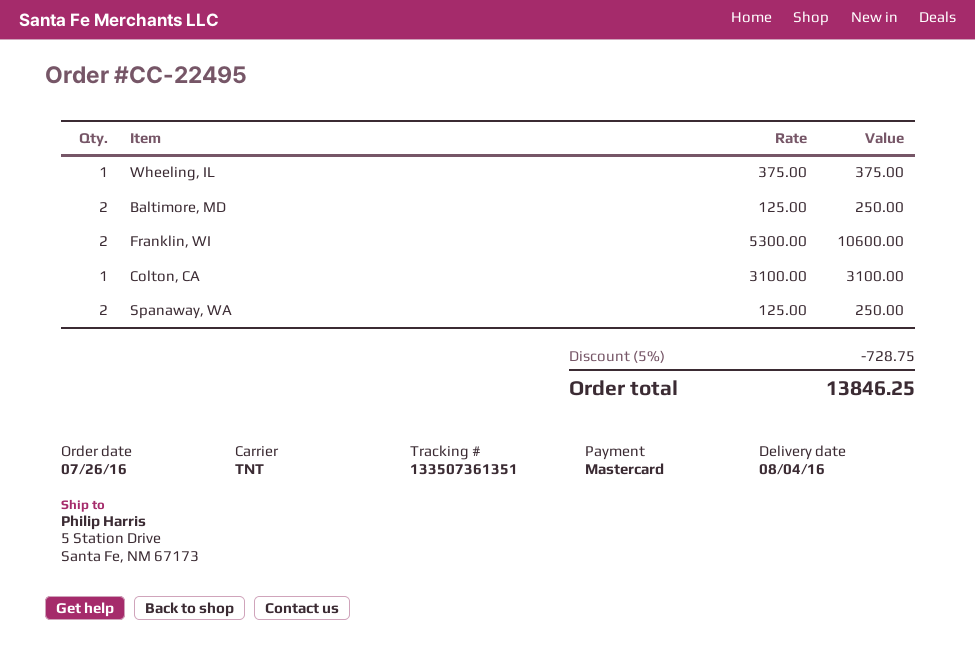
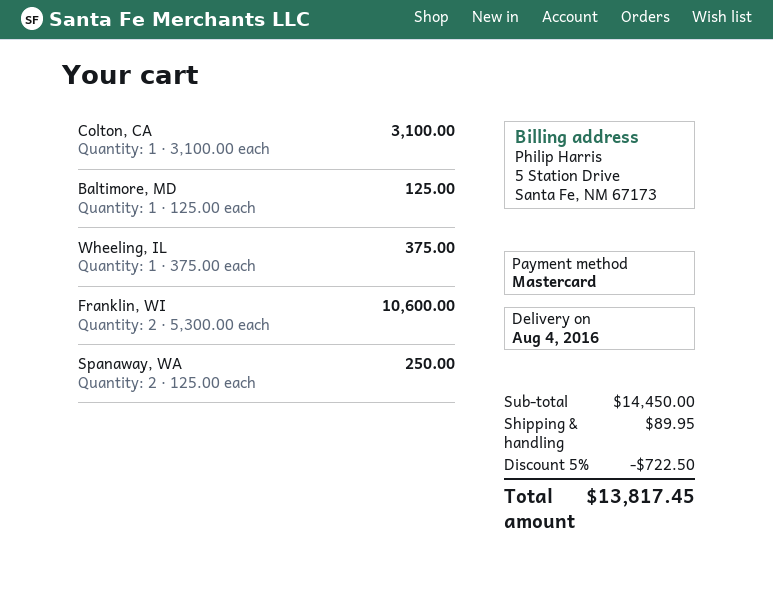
Baltimore, MD: 2 x 125.00 = 250.00 -> 1 x 125.00 = 125.00
discount: 5% = 728.75 -> 5% = 722.50
shipping: none -> 89.95
total: 13846.25 -> 13817.45

